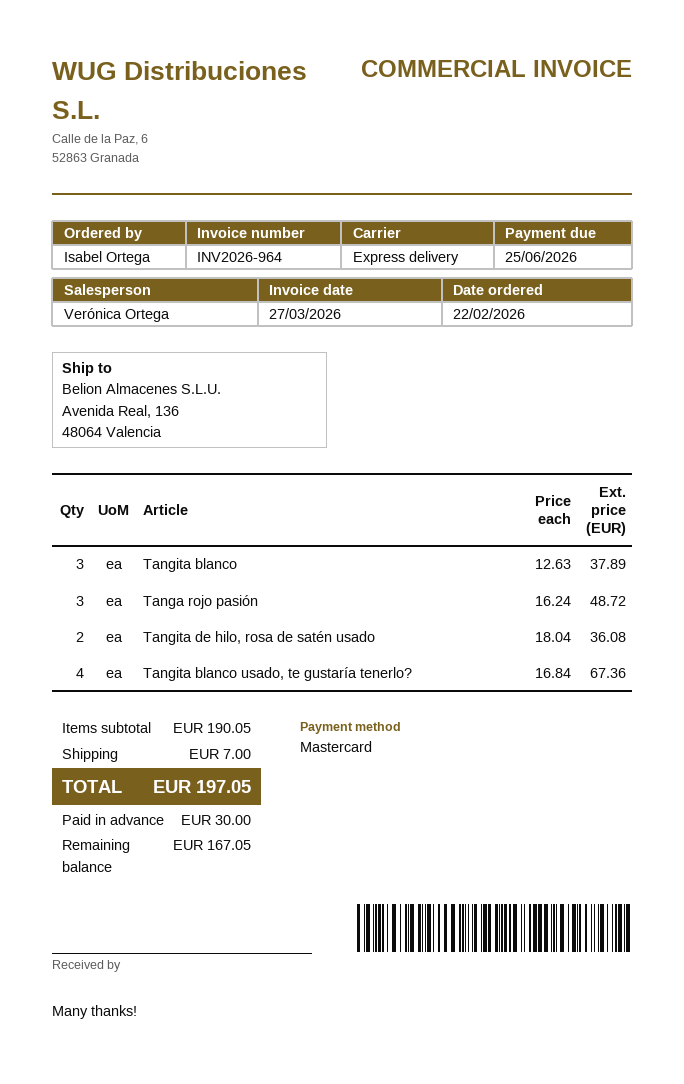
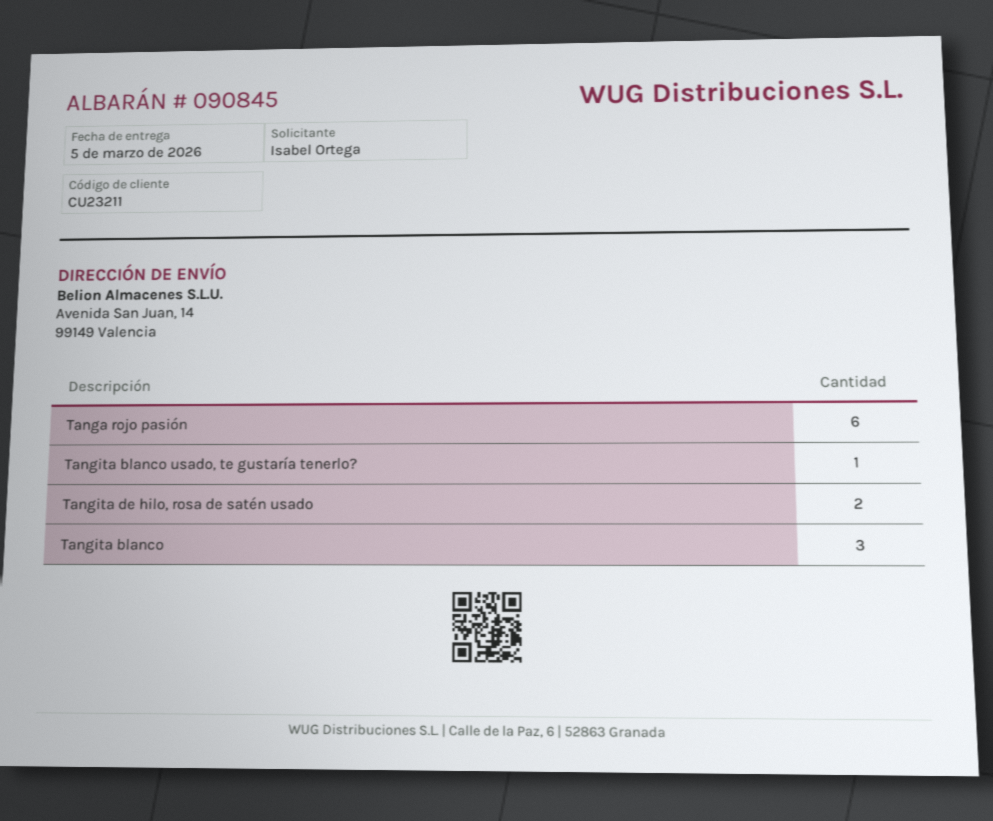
ship to: Avenida Real, 136, 48064 Valencia -> Avenida San Juan, 14, 99149 Valencia
Tanga rojo pasión: 3 -> 6
Tangita blanco usado, te gustaría tenerlo?: 4 -> 1

